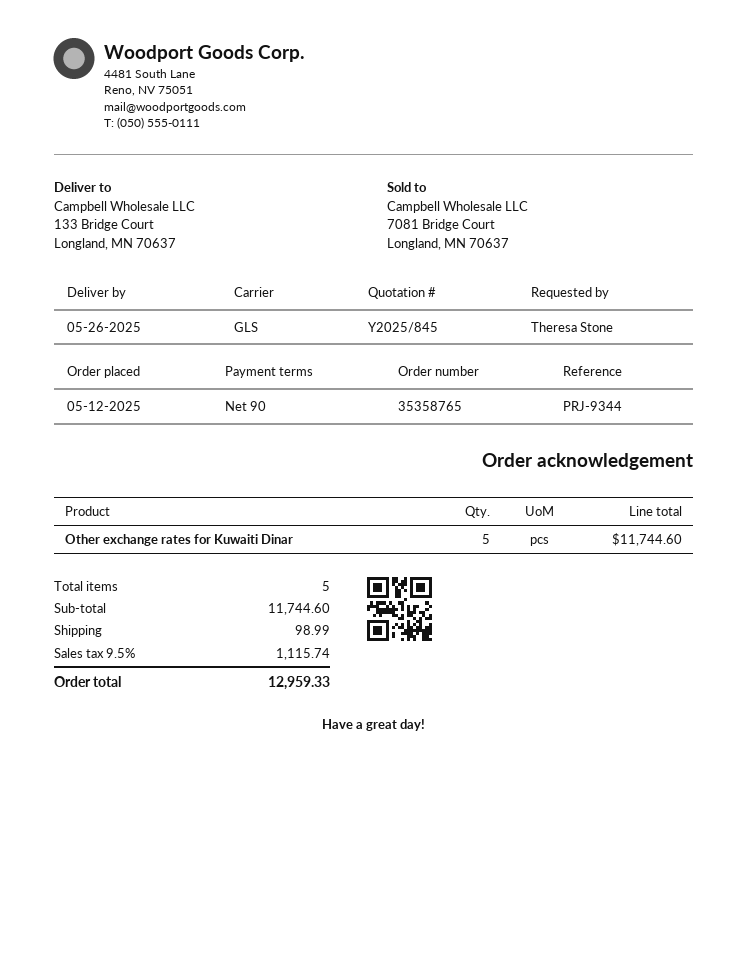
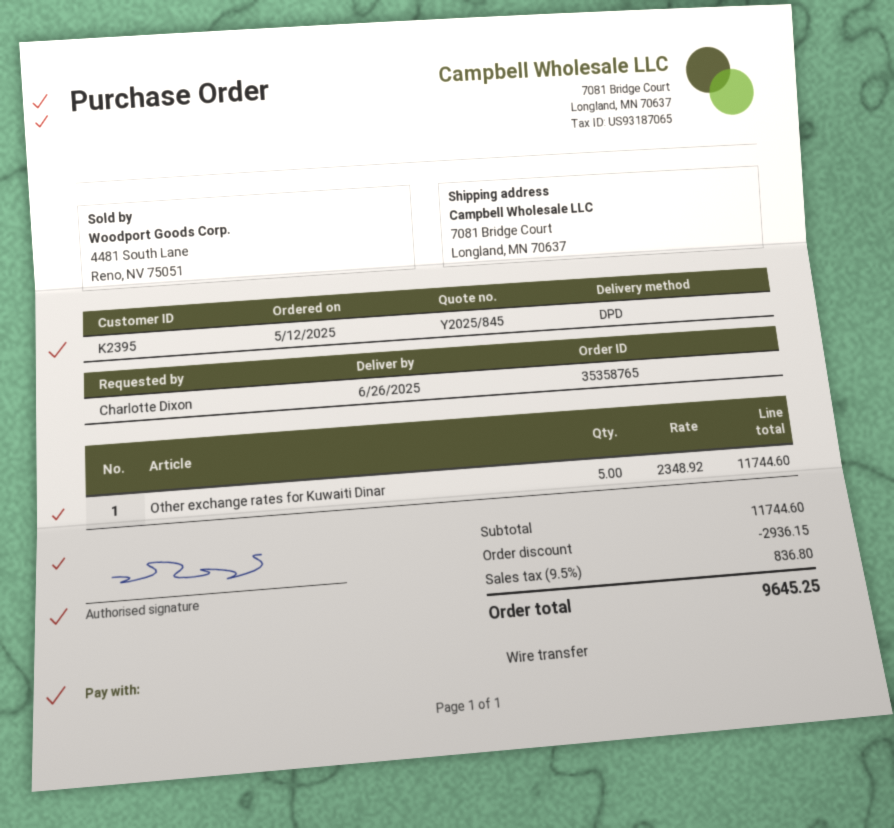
delivery date: 2025-05-26 -> 2025-06-26
ordered by: Theresa Stone -> Charlotte Dixon
shipping method: GLS -> DPD
ship to: 133 Bridge Court, Longland, MN 70637 -> 7081 Bridge Court, Longland, MN 70637
discount: none -> 2936.15
shipping: 98.99 -> none
tax: 9.5% = 1115.74 -> 9.5% = 836.80
total: 12959.33 -> 9645.25

